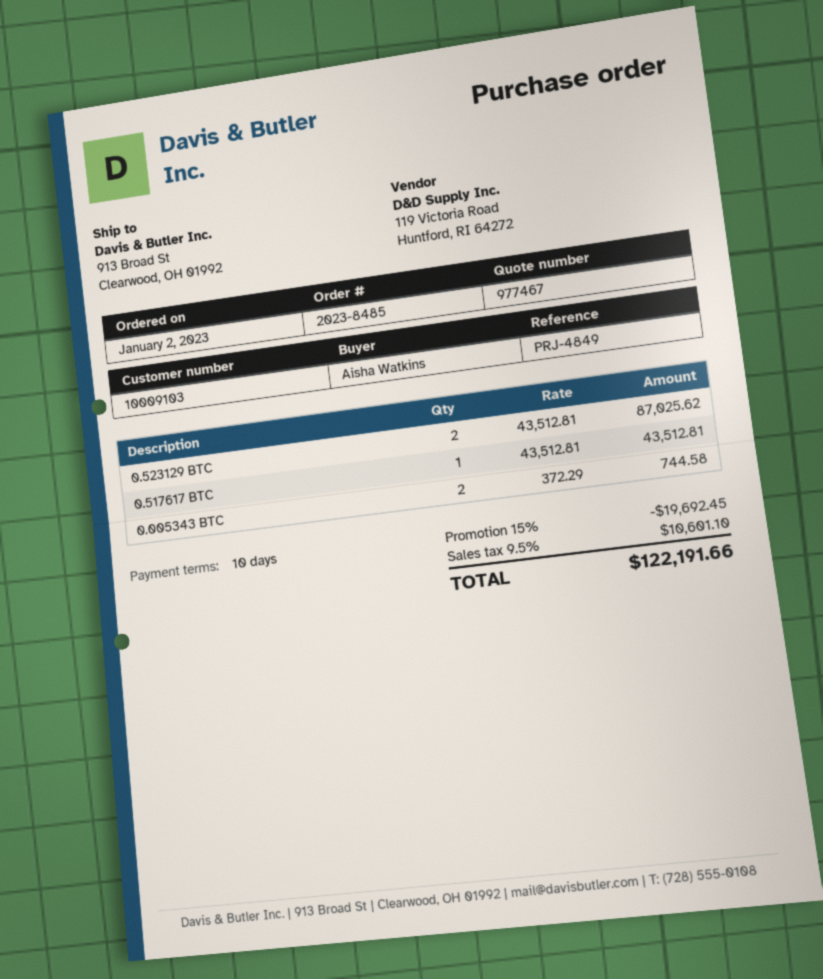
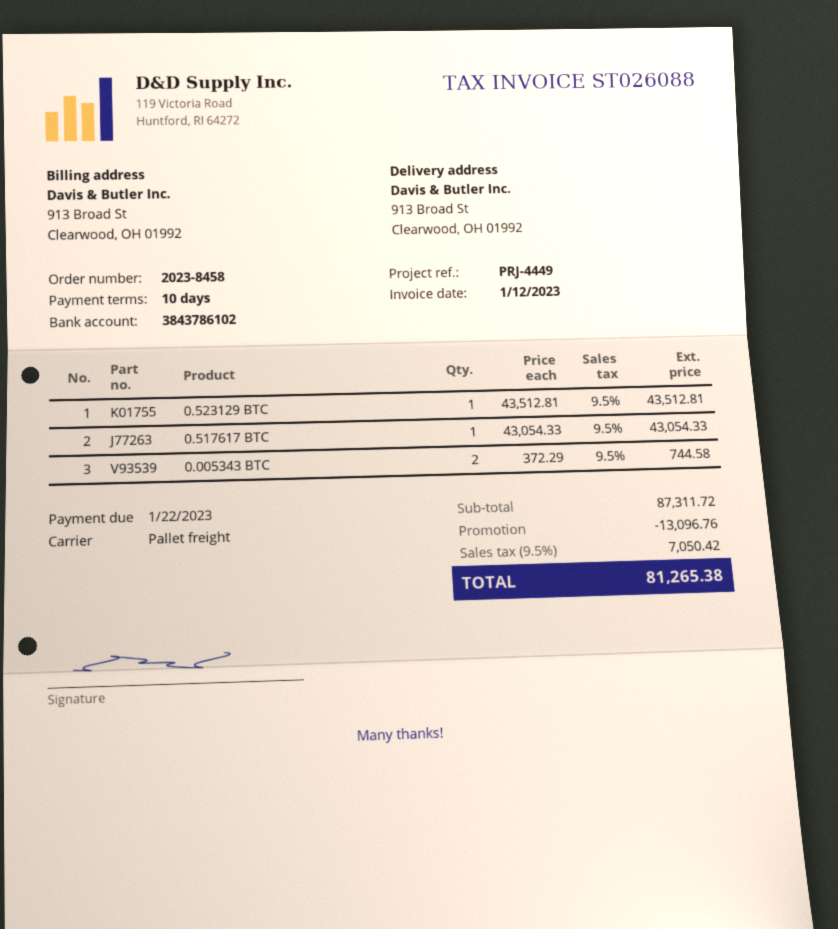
order number: 2023-8485 -> 2023-8458
reference: PRJ-4849 -> PRJ-4449
0.523129 BTC: 2 x 43512.81 = 87025.62 -> 1 x 43512.81 = 43512.81
0.517617 BTC: 1 x 43512.81 = 43512.81 -> 1 x 43054.33 = 43054.33
discount: 19692.45 -> 13096.76
tax: 9.5% = 10601.10 -> 9.5% = 7050.42
total: 122191.66 -> 81265.38

